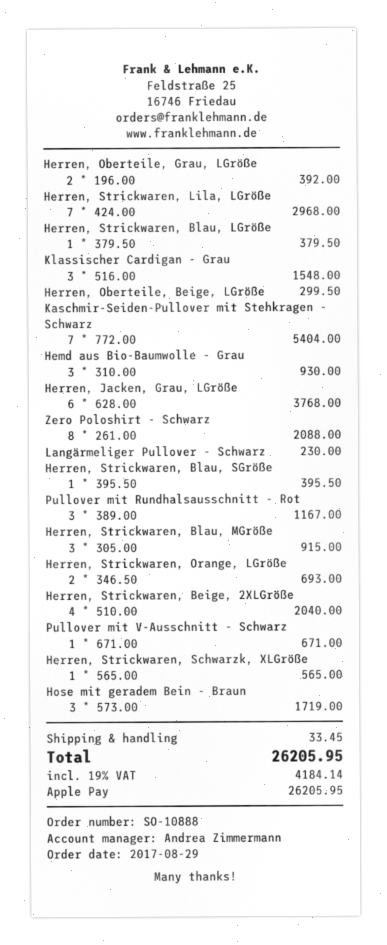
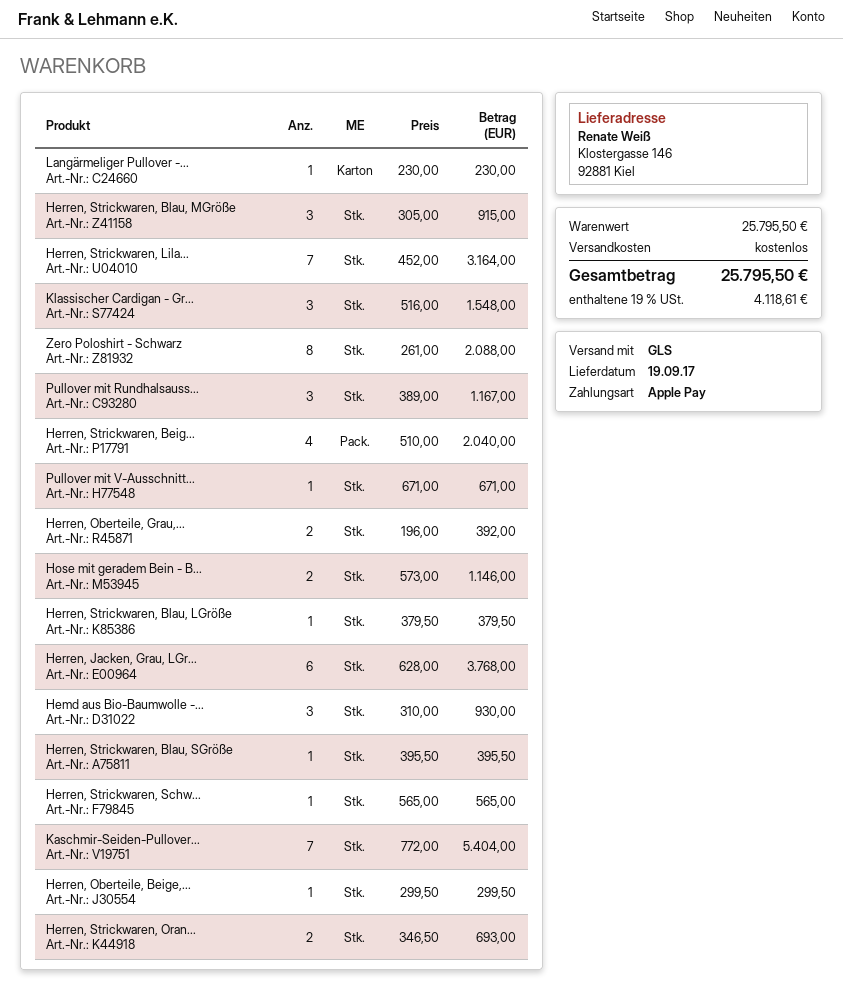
Herren, Strickwaren, Lila, LGröße: 7 x 424.00 = 2968.00 -> 7 x 452.00 = 3164.00
Hose mit geradem Bein - Braun: 3 x 573.00 = 1719.00 -> 2 x 573.00 = 1146.00
shipping: 33.45 -> 0.00
tax: 19% = 4184.14 -> 19% = 4118.61
total: 26205.95 -> 25795.50

